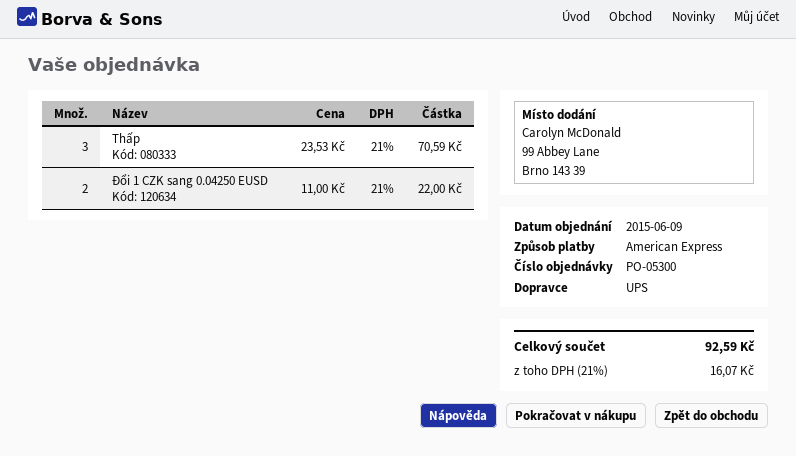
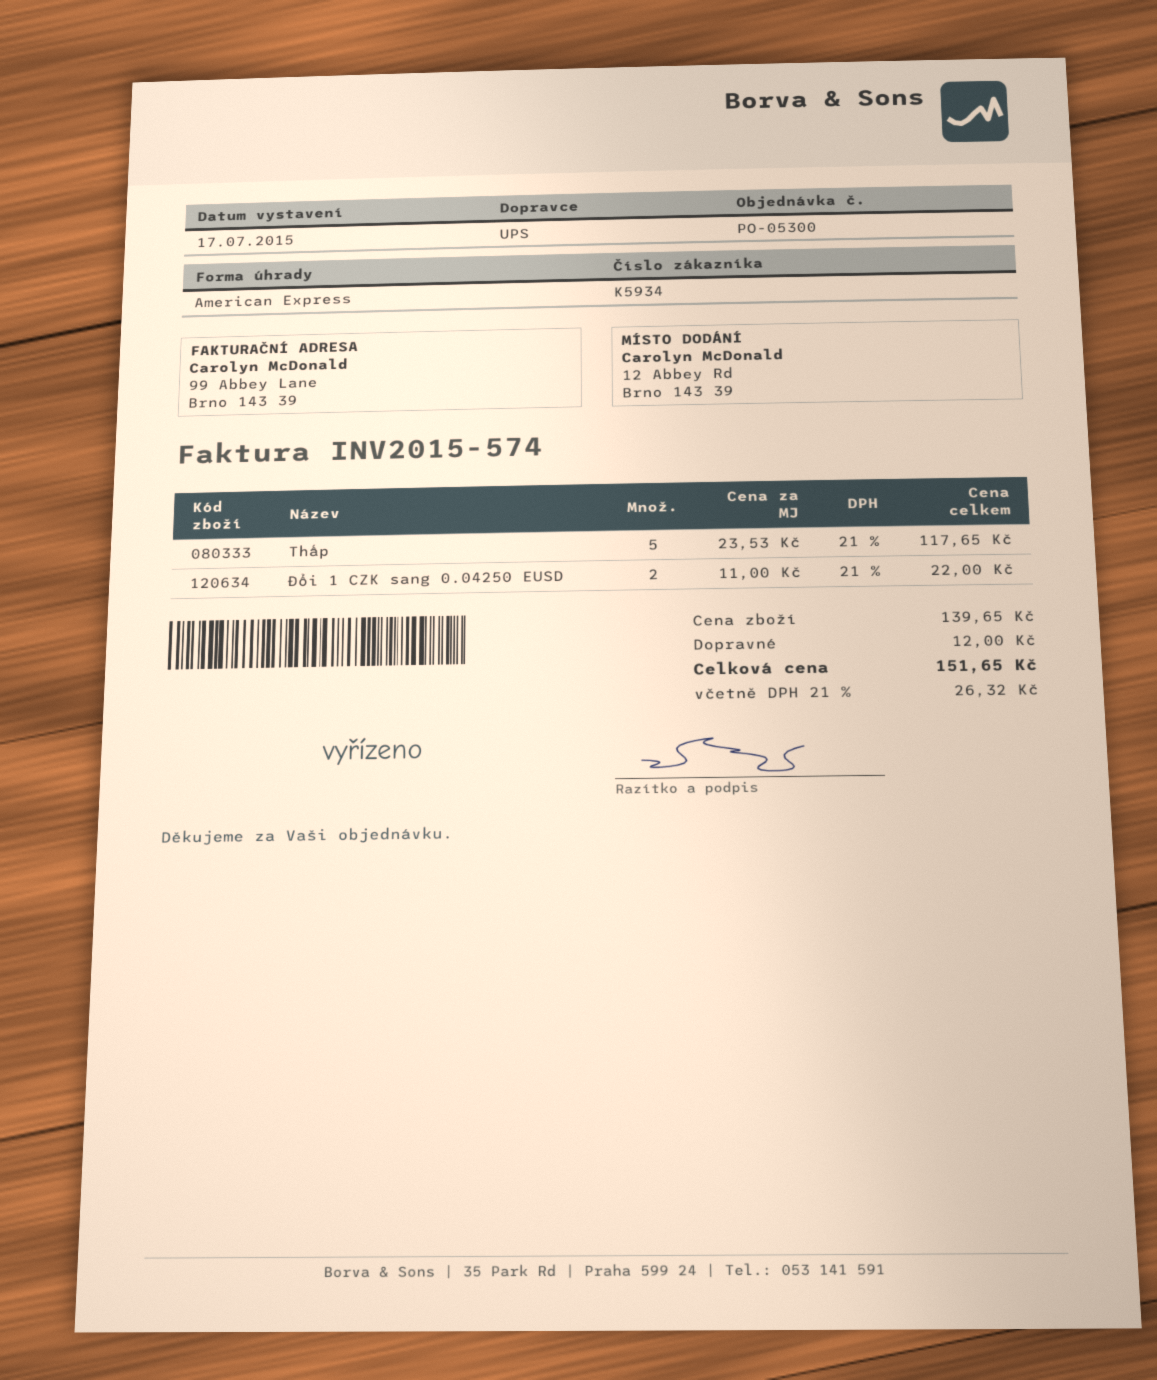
ship to: 99 Abbey Lane, Brno 143 39 -> 12 Abbey Rd, Brno 143 39
Thấp: 3 x 23.53 = 70.59 -> 5 x 23.53 = 117.65
shipping: none -> 12.00
tax: 21% = 16.07 -> 21% = 26.32
total: 92.59 -> 151.65

